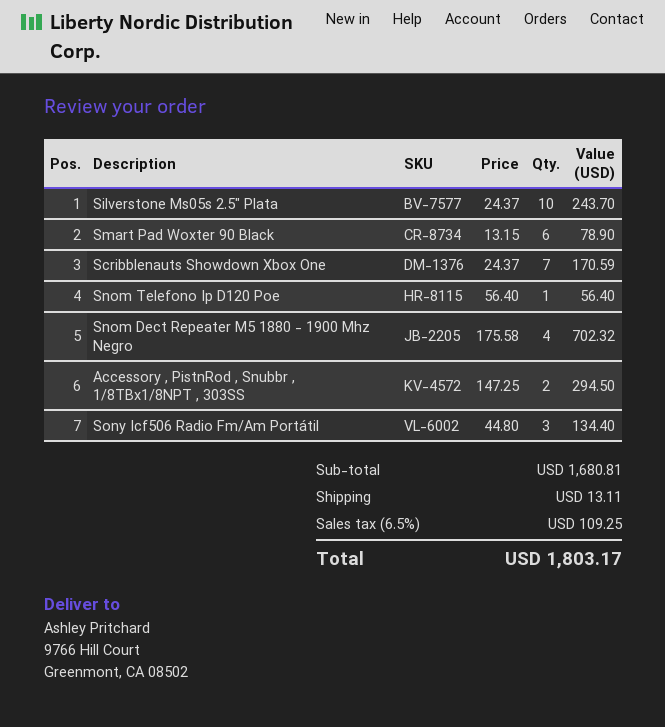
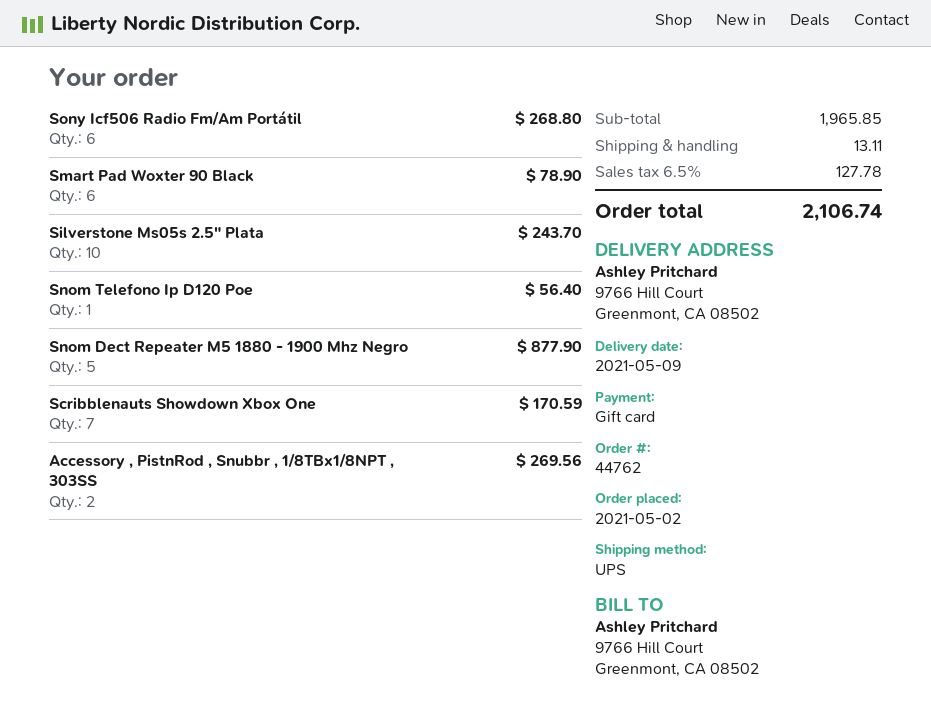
Snom Dect Repeater M5 1880 - 1900 Mhz Negro: 4 for 702.32 -> 5 for 877.90
Accessory , PistnRod , Snubbr , 1/8TBx1/8NPT , 303SS: 2 for 294.50 -> 2 for 269.56
Sony Icf506 Radio Fm/Am Portátil: 3 for 134.40 -> 6 for 268.80
subtotal: 1680.81 -> 1965.85
tax: 6.5% = 109.25 -> 6.5% = 127.78
total: 1803.17 -> 2106.74

